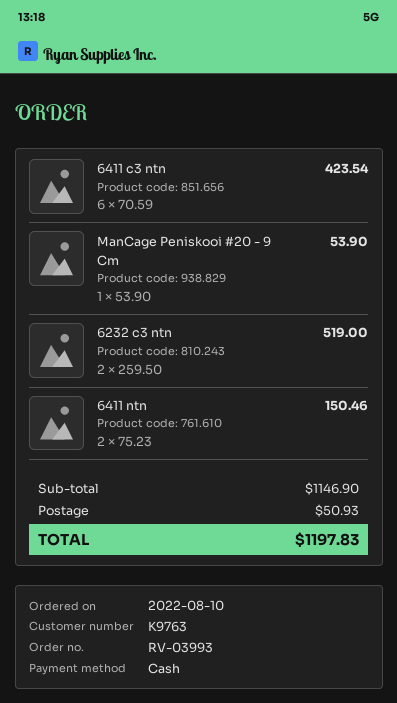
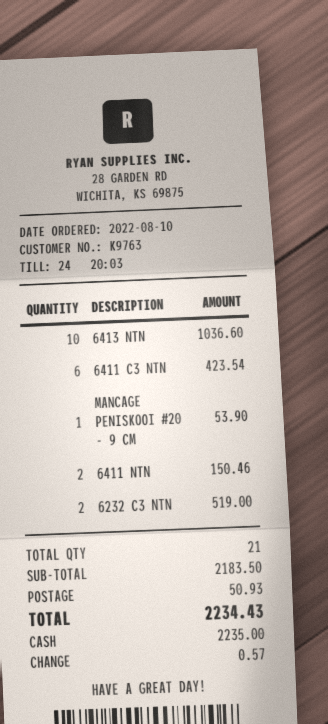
6413 NTN: none -> 10 for 1036.60
subtotal: 1146.90 -> 2183.50
total: 1197.83 -> 2234.43

